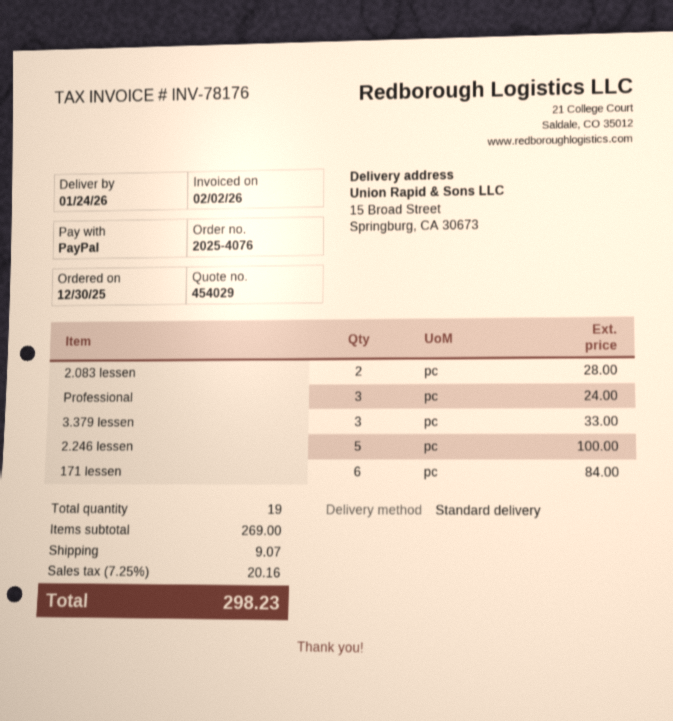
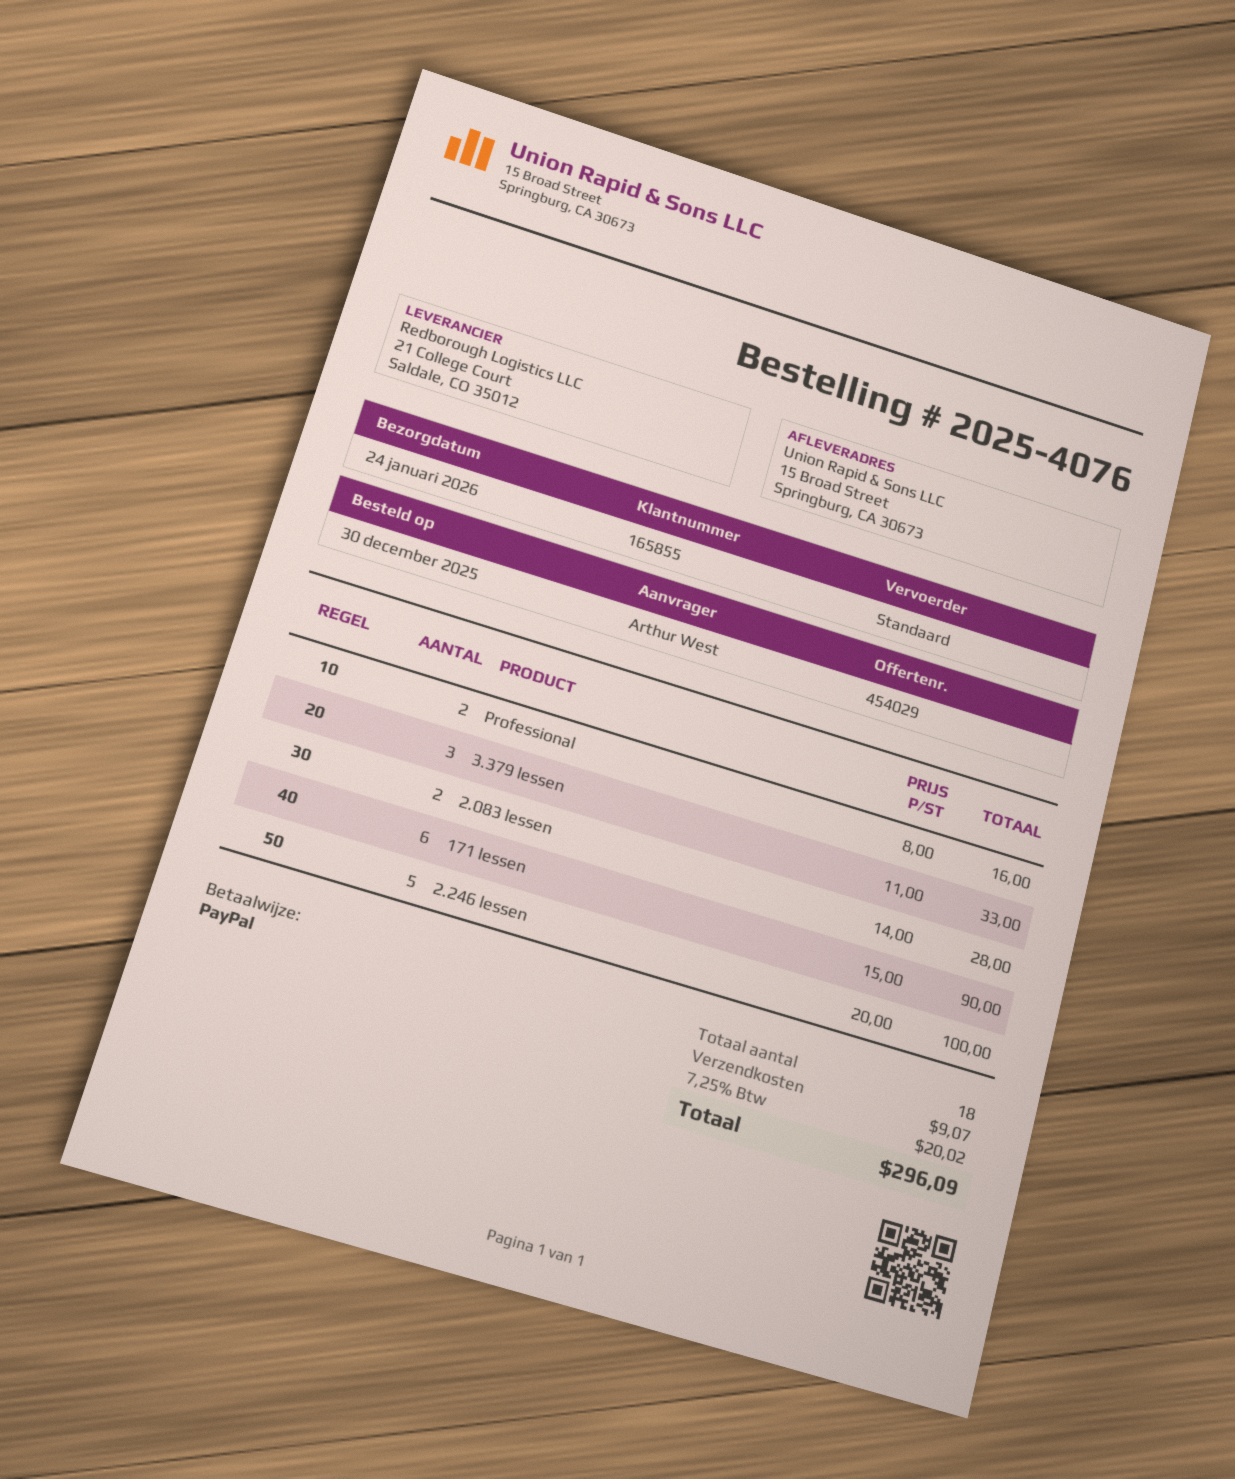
Professional: 3 for 24.00 -> 2 for 16.00
171 lessen: 6 for 84.00 -> 6 for 90.00
total quantity: 19 -> 18
tax: 7.25% = 20.16 -> 7.25% = 20.02
total: 298.23 -> 296.09

